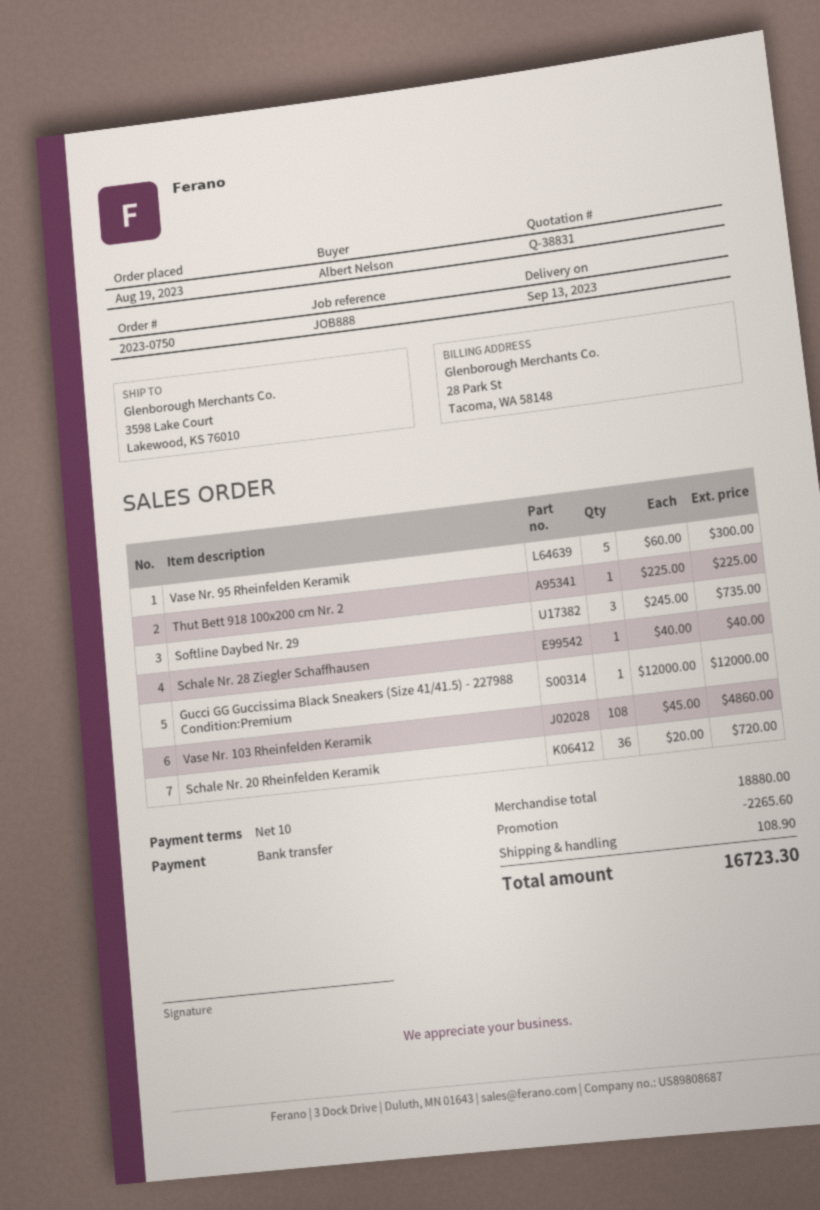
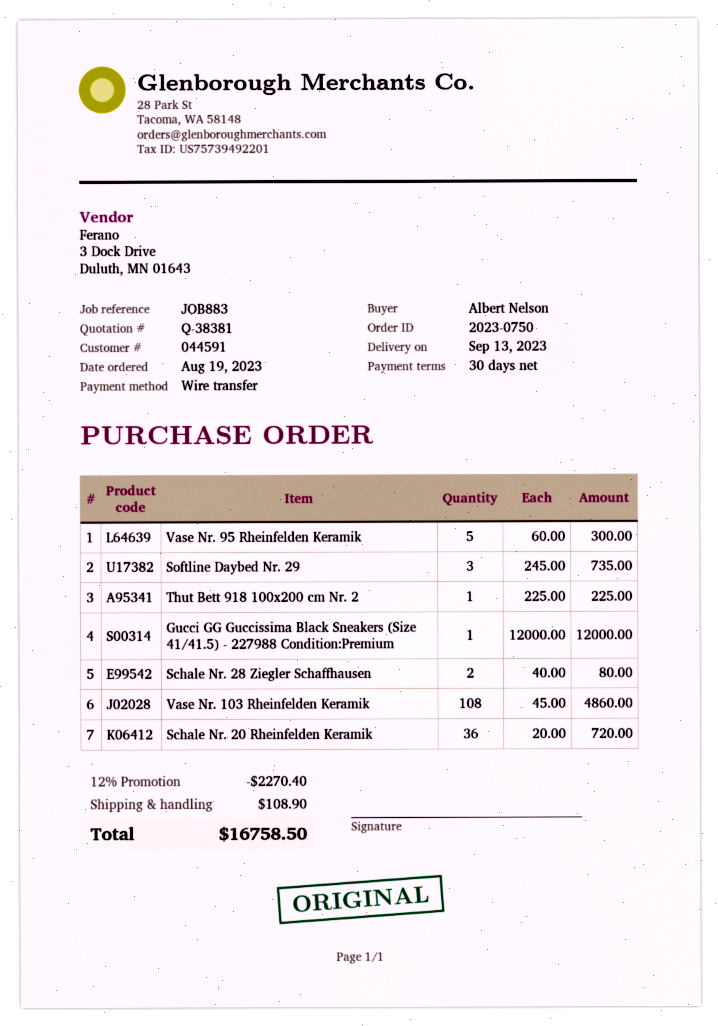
quote number: Q-38831 -> Q-38381
payment terms: 10 days -> 30 days
reference: JOB888 -> JOB883
Schale Nr. 28 Ziegler Schaffhausen: 1 x 40.00 = 40.00 -> 2 x 40.00 = 80.00
discount: 2265.60 -> 2270.40
total: 16723.30 -> 16758.50

